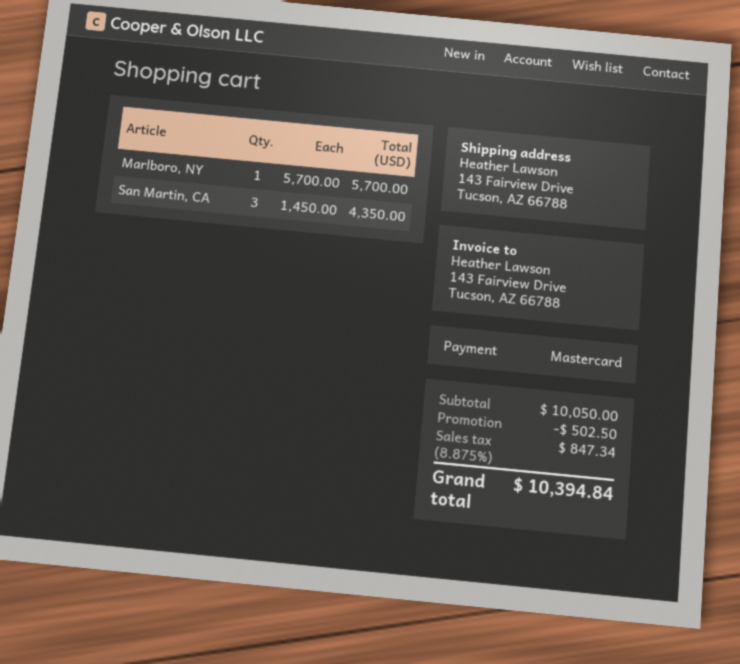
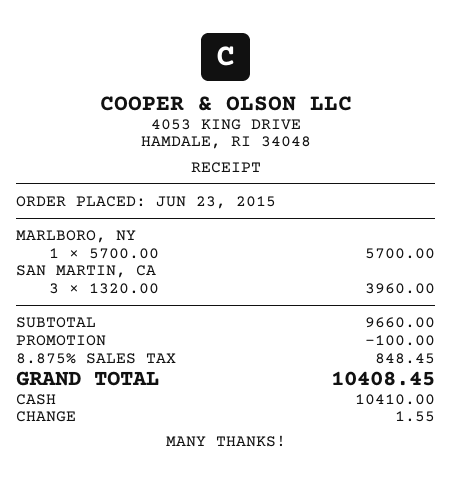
payment method: Mastercard -> cash
San Martin, CA: 3 x 1450.00 = 4350.00 -> 3 x 1320.00 = 3960.00
subtotal: 10050.00 -> 9660.00
discount: 502.50 -> 100.00
tax: 8.875% = 847.34 -> 8.875% = 848.45
total: 10394.84 -> 10408.45

